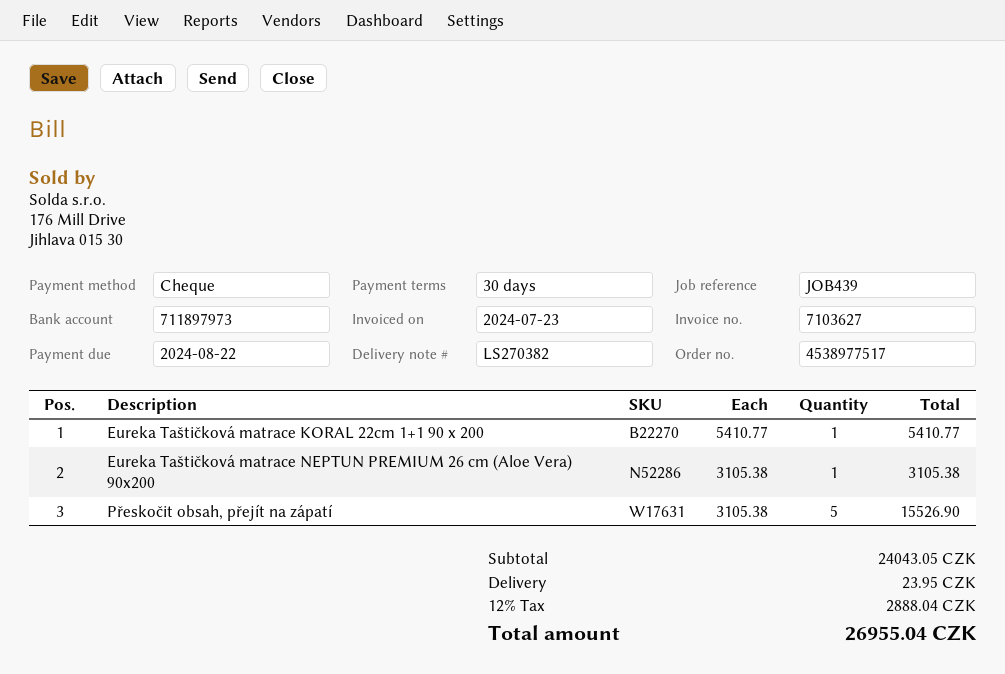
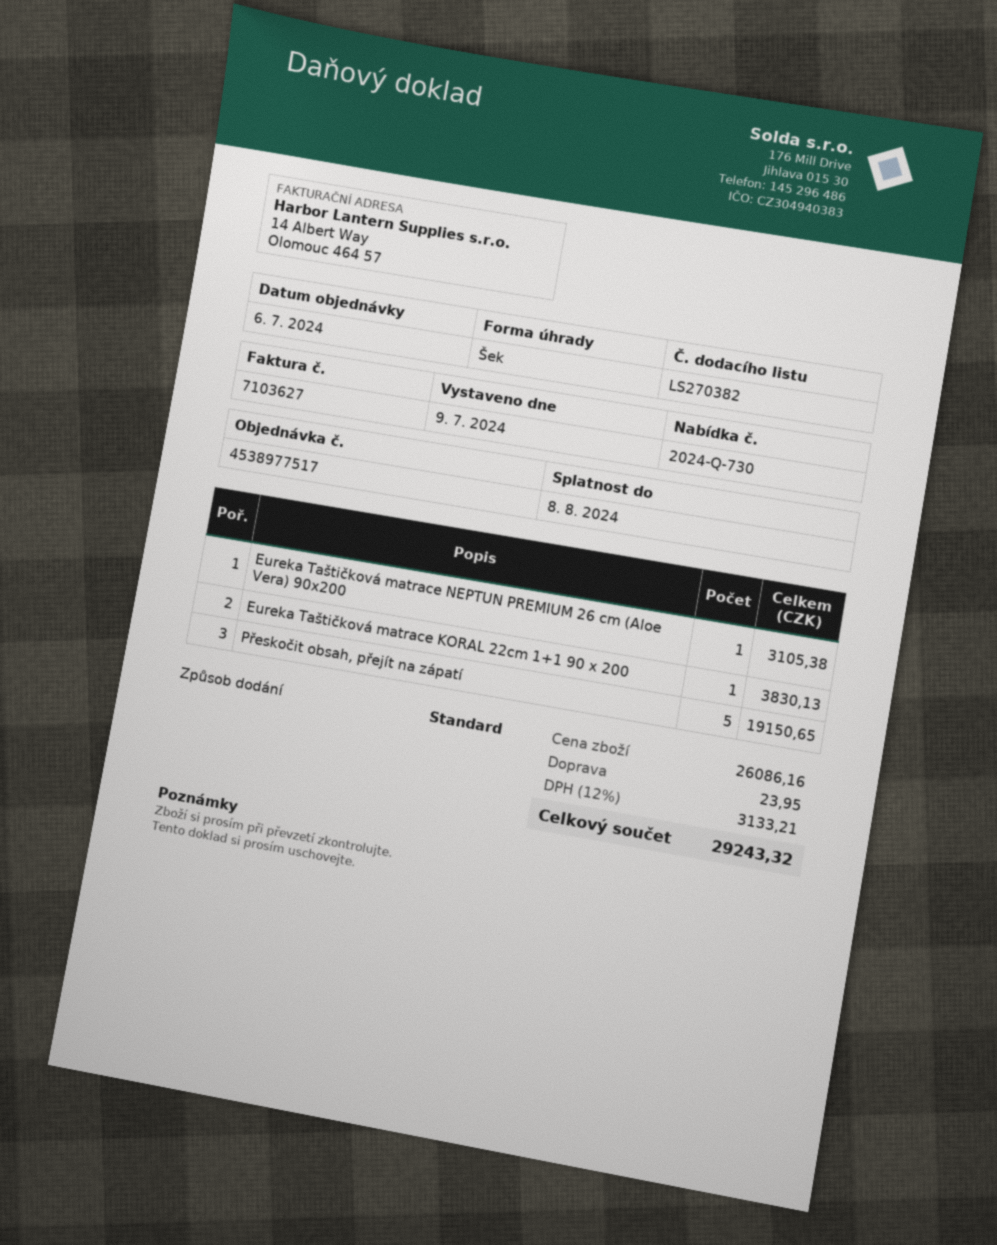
invoice date: 2024-07-23 -> 2024-07-09
due date: 2024-08-22 -> 2024-08-08
Eureka Taštičková matrace KORAL 22cm 1+1 90 x 200: 1 for 5410.77 -> 1 for 3830.13
Přeskočit obsah, přejít na zápatí: 5 for 15526.90 -> 5 for 19150.65
subtotal: 24043.05 -> 26086.16
tax: 12% = 2888.04 -> 12% = 3133.21
total: 26955.04 -> 29243.32

